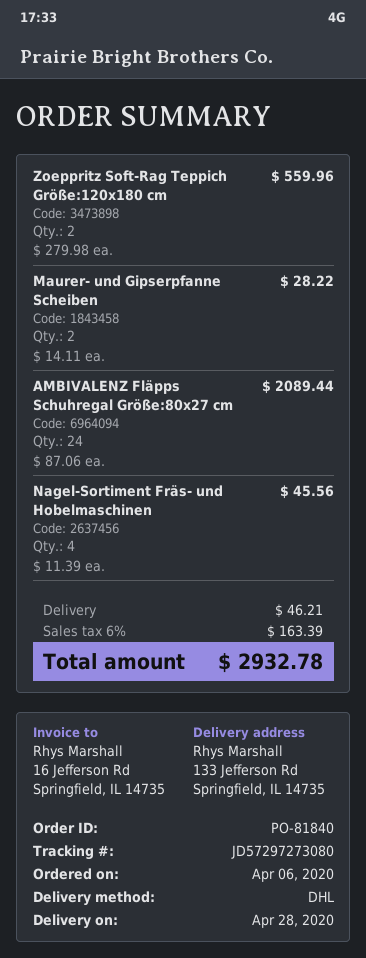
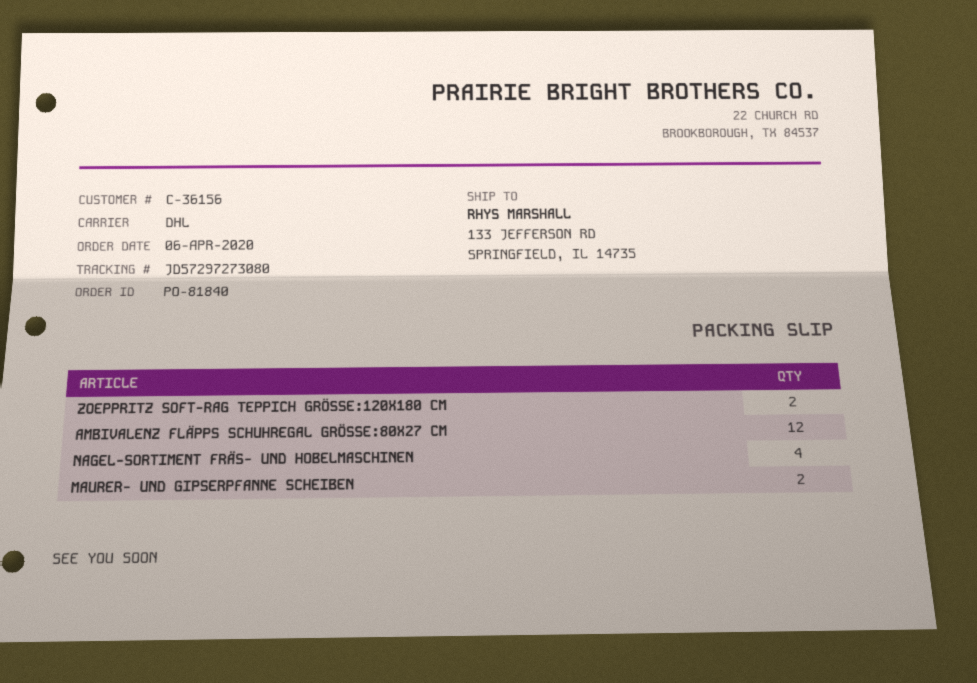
AMBIVALENZ Fläpps Schuhregal Größe:80x27 cm: 24 -> 12

